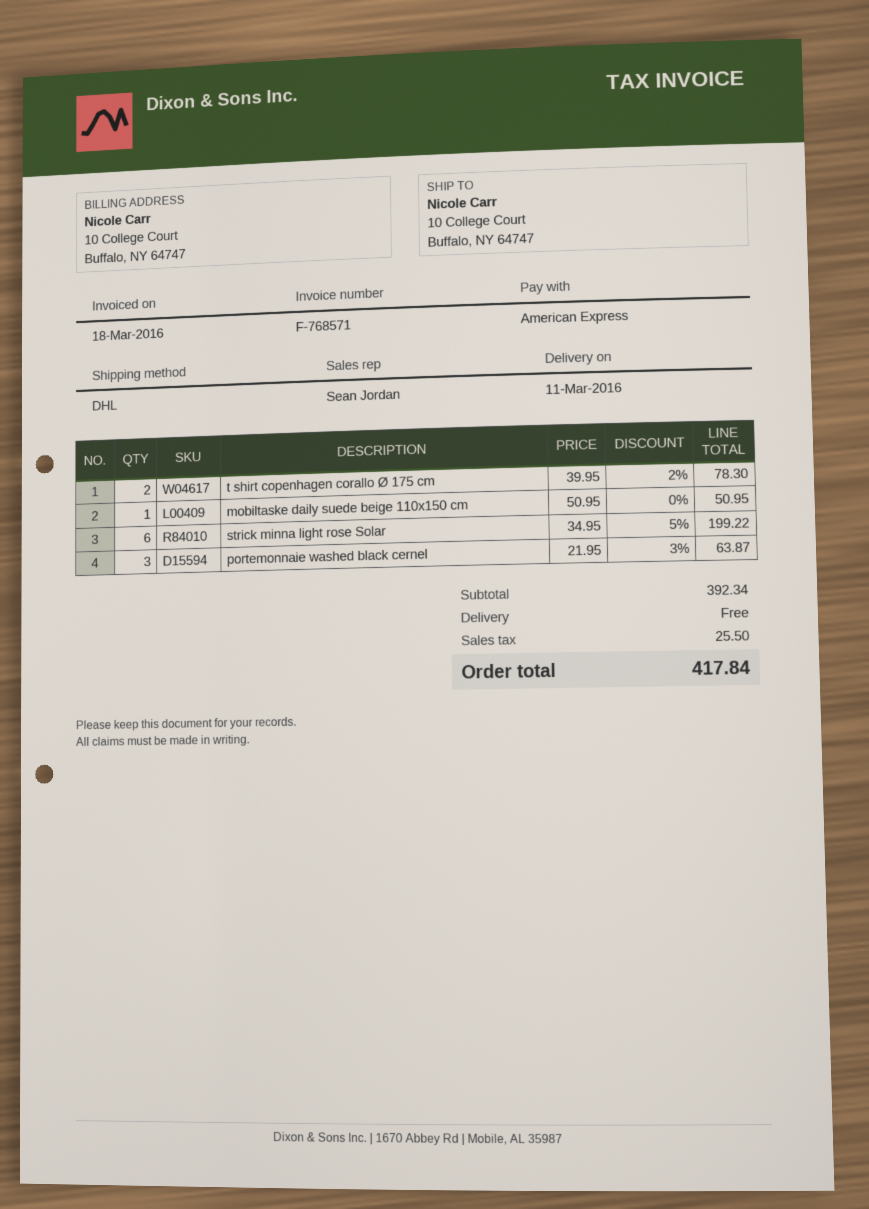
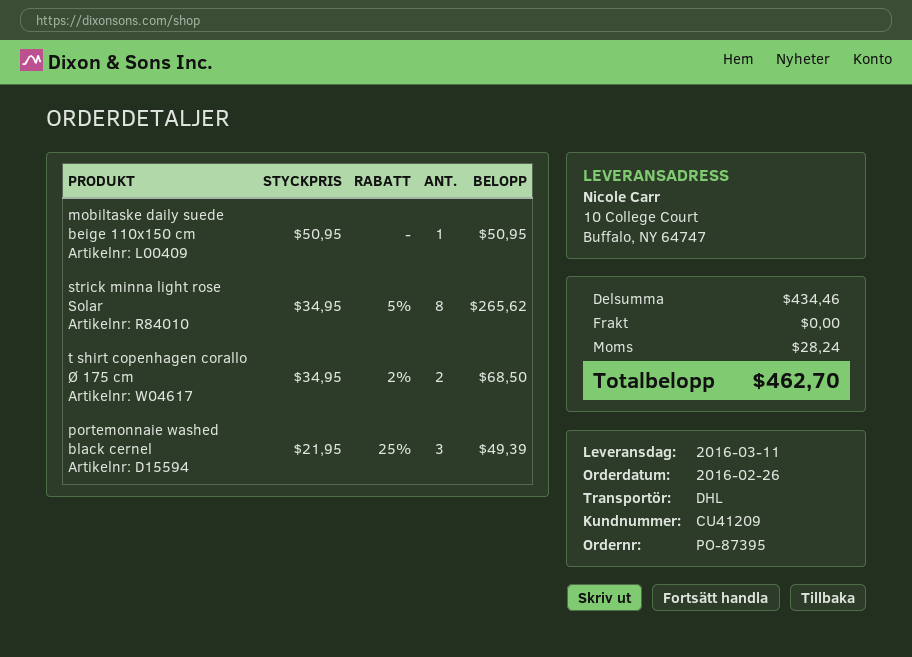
t shirt copenhagen corallo Ø 175 cm: 2 x 39.95 - 2% = 78.30 -> 2 x 34.95 - 2% = 68.50
strick minna light rose Solar: 6 x 34.95 - 5% = 199.22 -> 8 x 34.95 - 5% = 265.62
portemonnaie washed black cernel: 3 x 21.95 - 3% = 63.87 -> 3 x 21.95 - 25% = 49.39
subtotal: 392.34 -> 434.46
tax: 25.50 -> 28.24
total: 417.84 -> 462.70

